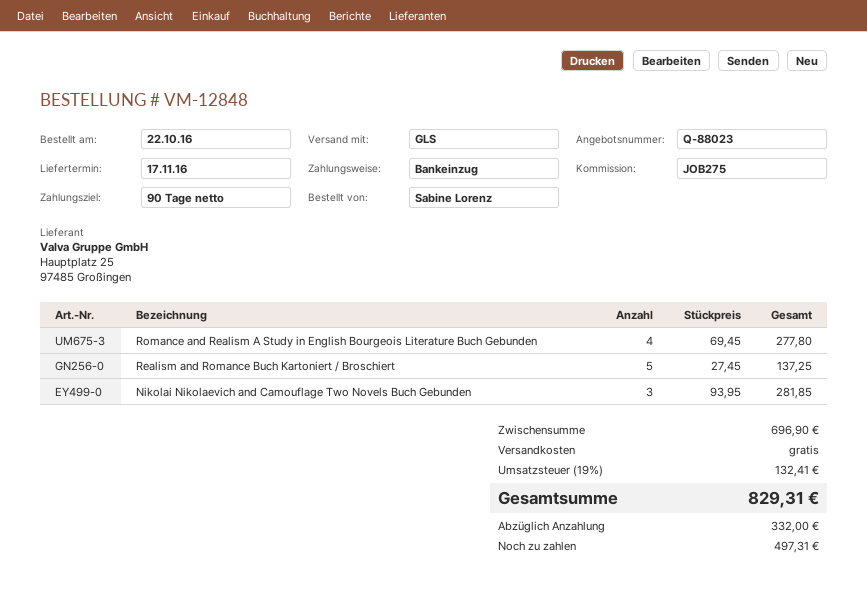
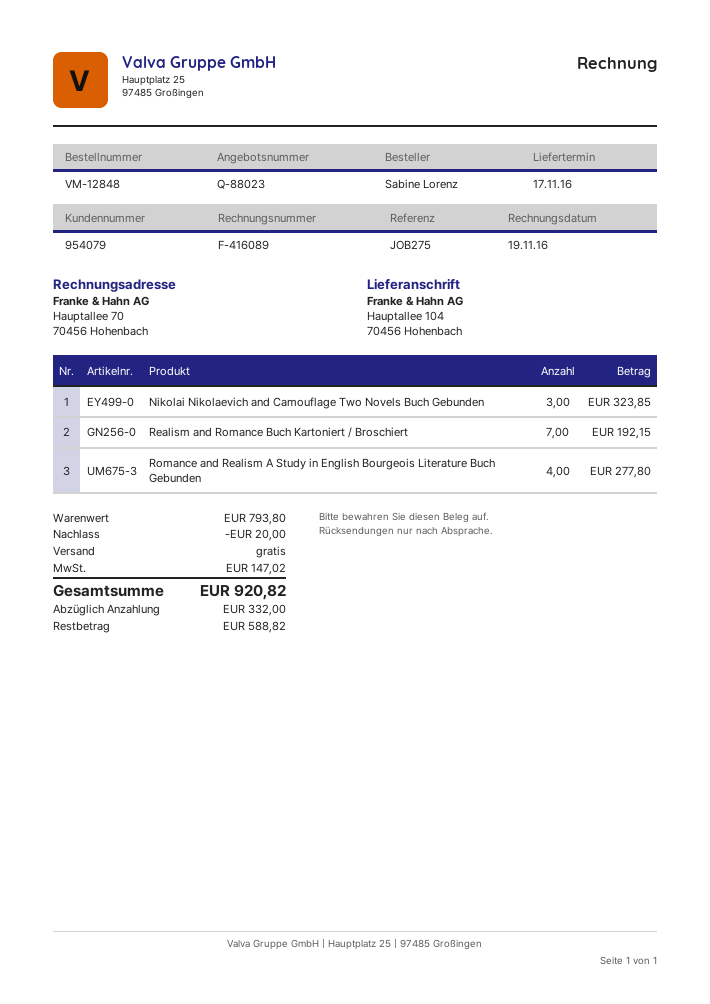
Realism and Romance Buch Kartoniert / Broschiert: 5 for 137.25 -> 7 for 192.15
Nikolai Nikolaevich and Camouflage Two Novels Buch Gebunden: 3 for 281.85 -> 3 for 323.85
subtotal: 696.90 -> 793.80
discount: none -> 20.00
tax: 132.41 -> 147.02
total: 829.31 -> 920.82
balance: 497.31 -> 588.82

